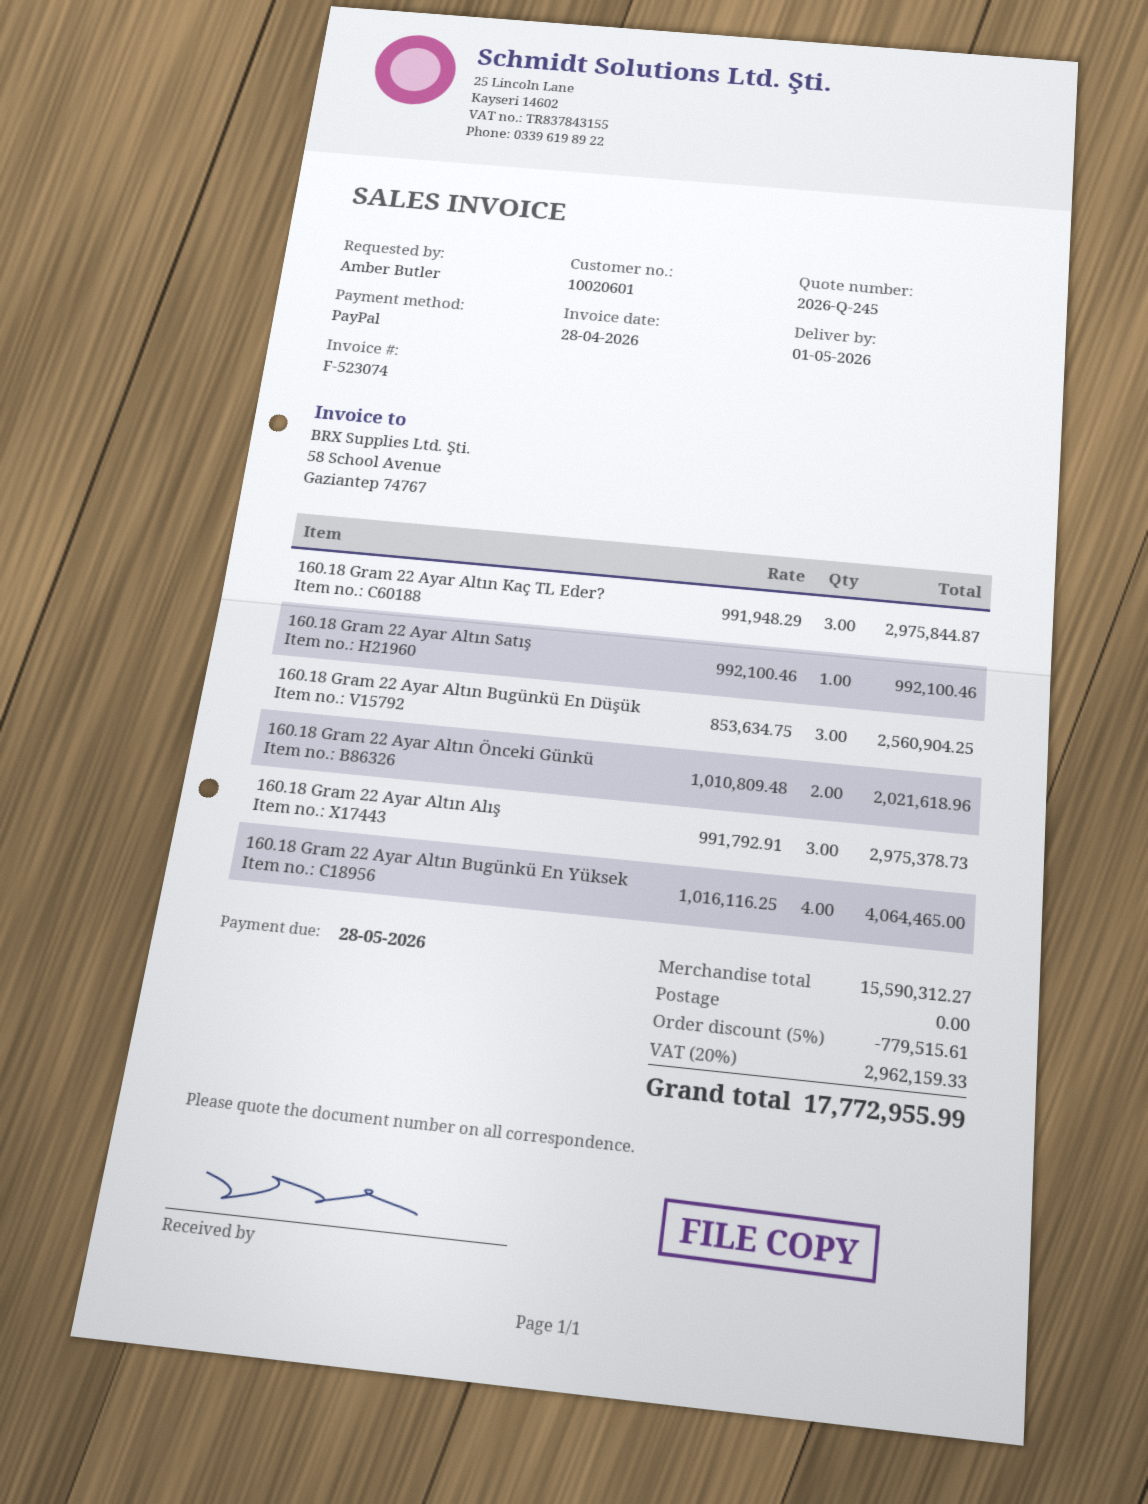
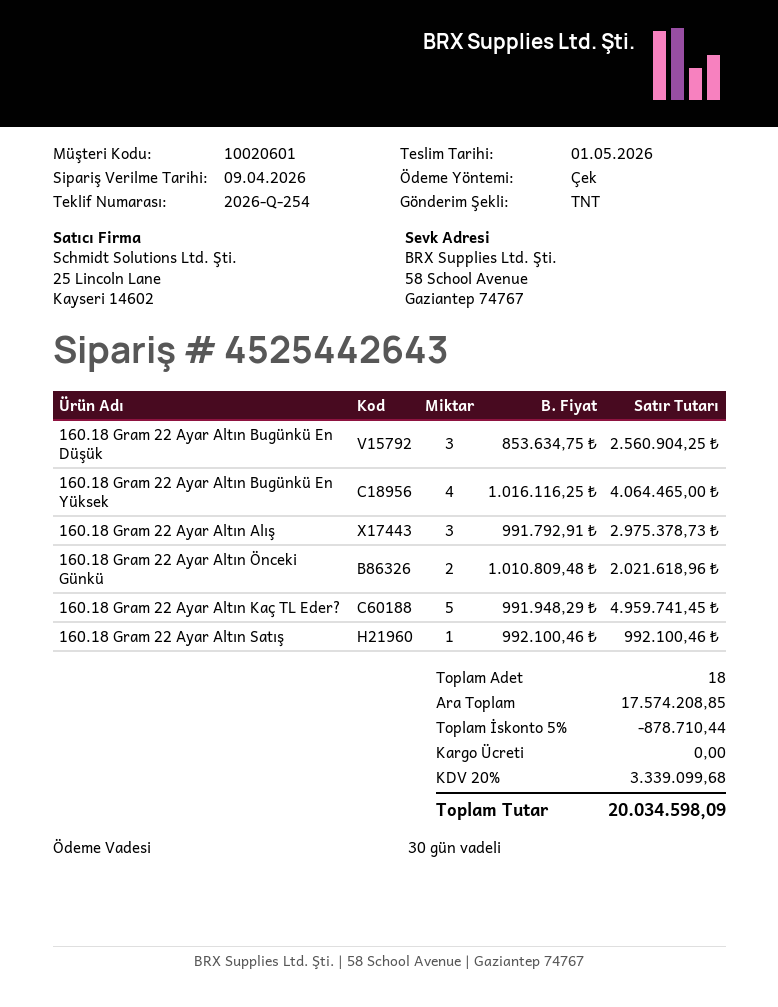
quote number: 2026-Q-245 -> 2026-Q-254
payment method: PayPal -> cheque
160.18 Gram 22 Ayar Altın Kaç TL Eder?: 3 x 991948.29 = 2975844.87 -> 5 x 991948.29 = 4959741.45
subtotal: 15590312.27 -> 17574208.85
discount: 5% = 779515.61 -> 5% = 878710.44
tax: 20% = 2962159.33 -> 20% = 3339099.68
total: 17772955.99 -> 20034598.09

